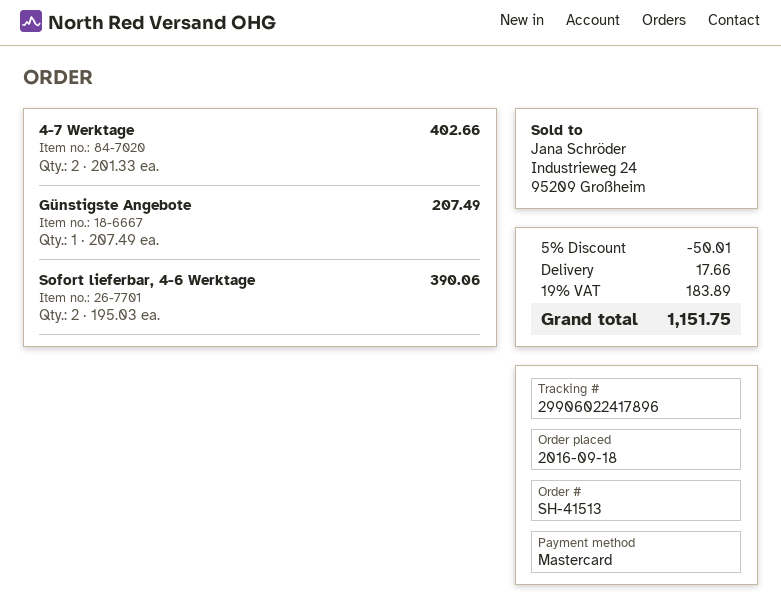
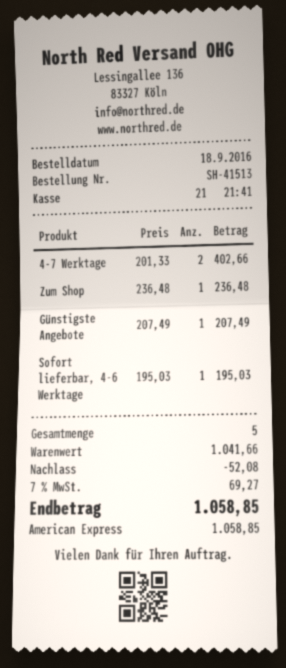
payment method: Mastercard -> American Express
Sofort lieferbar, 4-6 Werktage: 2 x 195.03 = 390.06 -> 1 x 195.03 = 195.03
Zum Shop: none -> 1 x 236.48 = 236.48
discount: 50.01 -> 52.08
shipping: 17.66 -> none
tax: 19% = 183.89 -> 7% = 69.27
total: 1151.75 -> 1058.85

